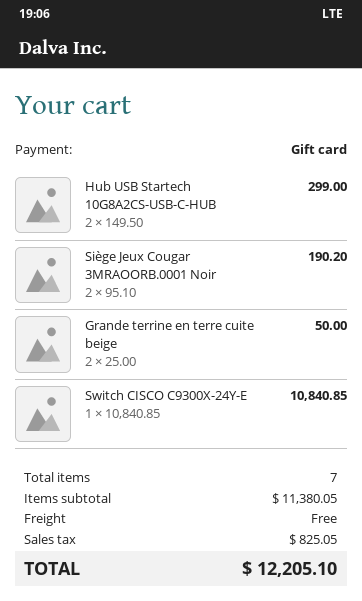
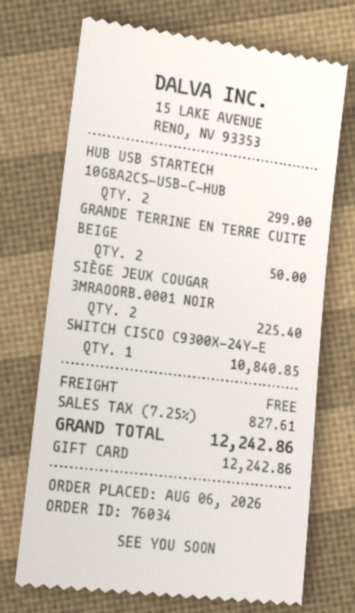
Siège Jeux Cougar 3MRAOORB.0001 Noir: 2 for 190.20 -> 2 for 225.40
tax: 825.05 -> 827.61
total: 12205.10 -> 12242.86

